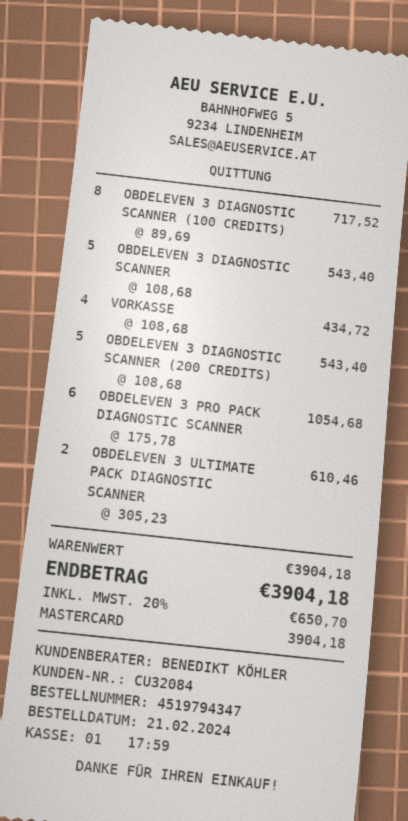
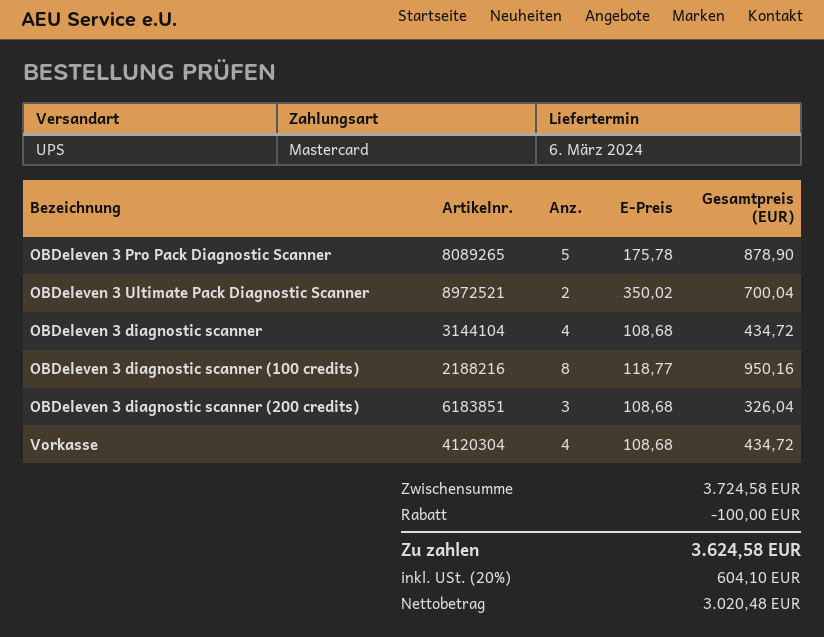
OBDELEVEN 3 DIAGNOSTIC SCANNER (100 CREDITS): 8 x 89.69 = 717.52 -> 8 x 118.77 = 950.16
OBDELEVEN 3 DIAGNOSTIC SCANNER: 5 x 108.68 = 543.40 -> 4 x 108.68 = 434.72
OBDELEVEN 3 DIAGNOSTIC SCANNER (200 CREDITS): 5 x 108.68 = 543.40 -> 3 x 108.68 = 326.04
OBDELEVEN 3 PRO PACK DIAGNOSTIC SCANNER: 6 x 175.78 = 1054.68 -> 5 x 175.78 = 878.90
OBDELEVEN 3 ULTIMATE PACK DIAGNOSTIC SCANNER: 2 x 305.23 = 610.46 -> 2 x 350.02 = 700.04
subtotal: 3904.18 -> 3724.58
discount: none -> 100.00
tax: 20% = 650.70 -> 20% = 604.10
total: 3904.18 -> 3624.58

